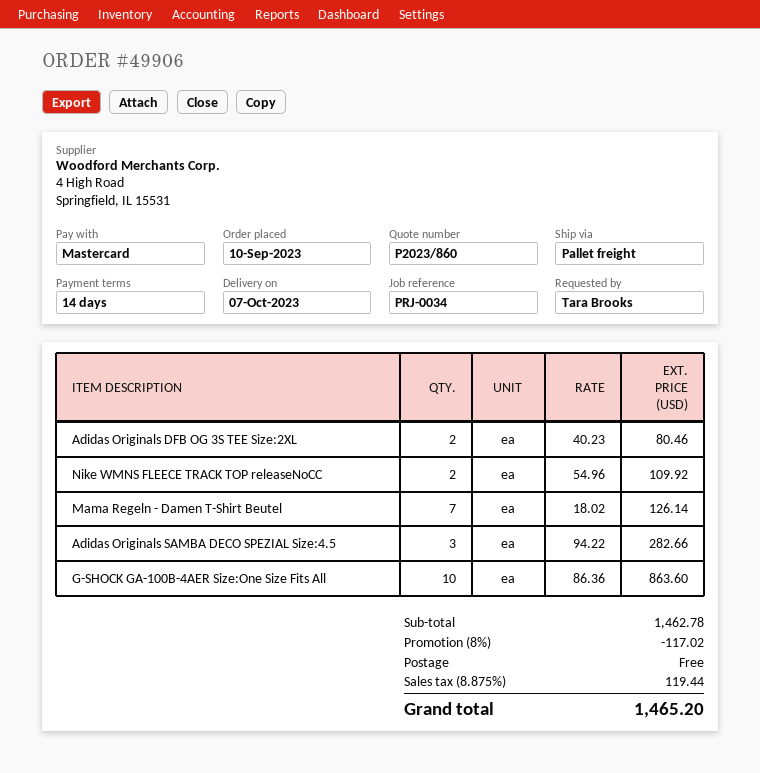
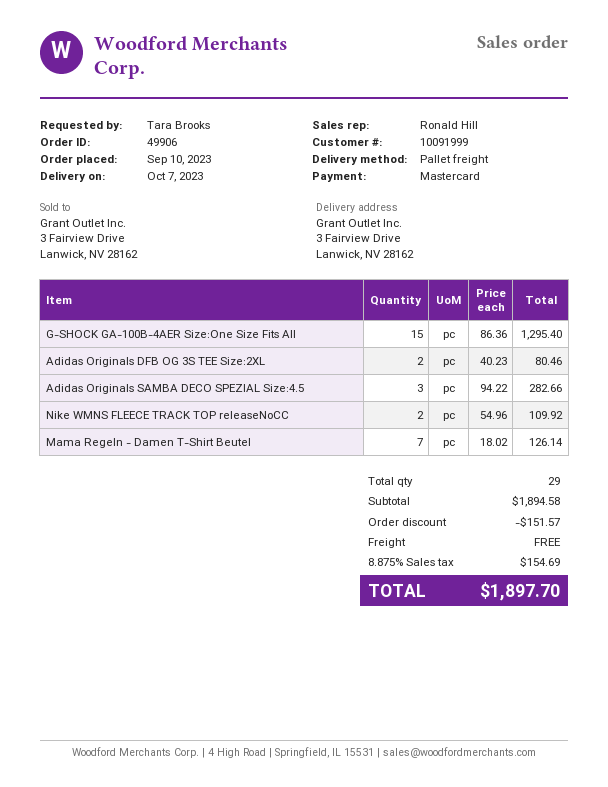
G-SHOCK GA-100B-4AER Size:One Size Fits All: 10 x 86.36 = 863.60 -> 15 x 86.36 = 1295.40
subtotal: 1462.78 -> 1894.58
discount: 117.02 -> 151.57
tax: 8.875% = 119.44 -> 8.875% = 154.69
total: 1465.20 -> 1897.70

